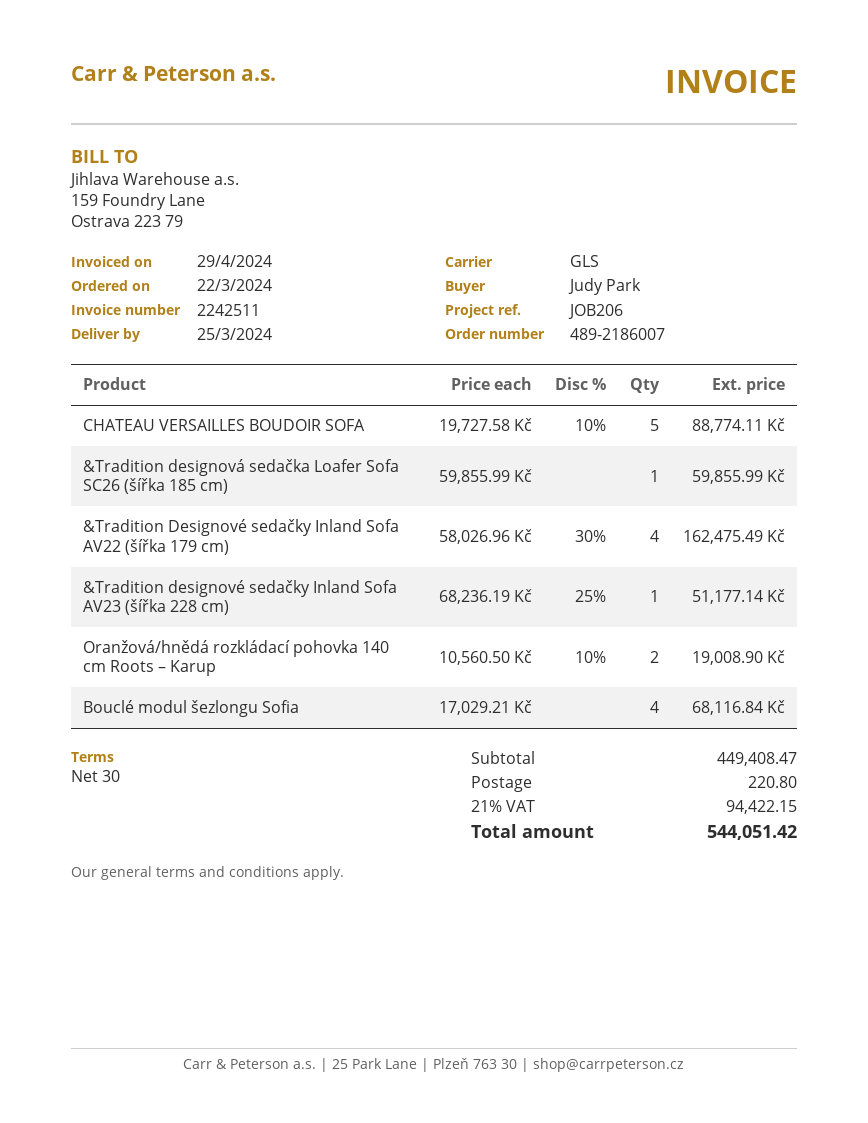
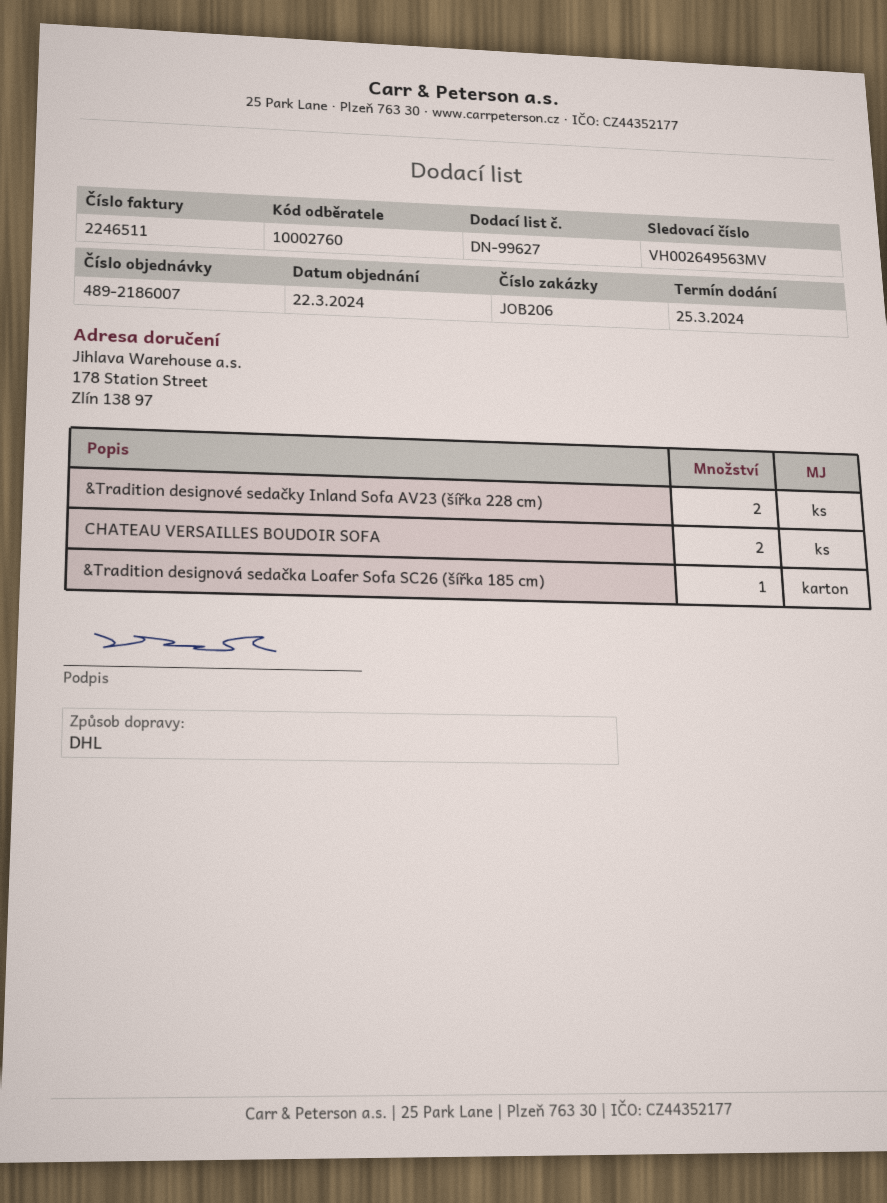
invoice number: 2242511 -> 2246511
shipping method: GLS -> DHL
CHATEAU VERSAILLES BOUDOIR SOFA: 5 -> 2
&Tradition Designové sedačky Inland Sofa AV22 (šířka 179 cm): 4 -> none
&Tradition designové sedačky Inland Sofa AV23 (šířka 228 cm): 1 -> 2
Oranžová/hnědá rozkládací pohovka 140 cm Roots – Karup: 2 -> none
Bouclé modul šezlongu Sofia: 4 -> none

